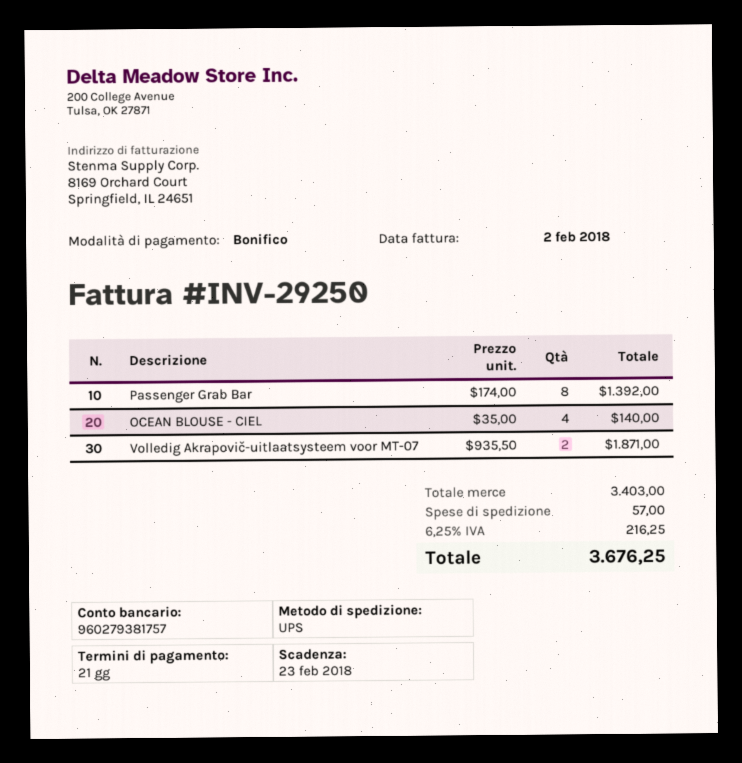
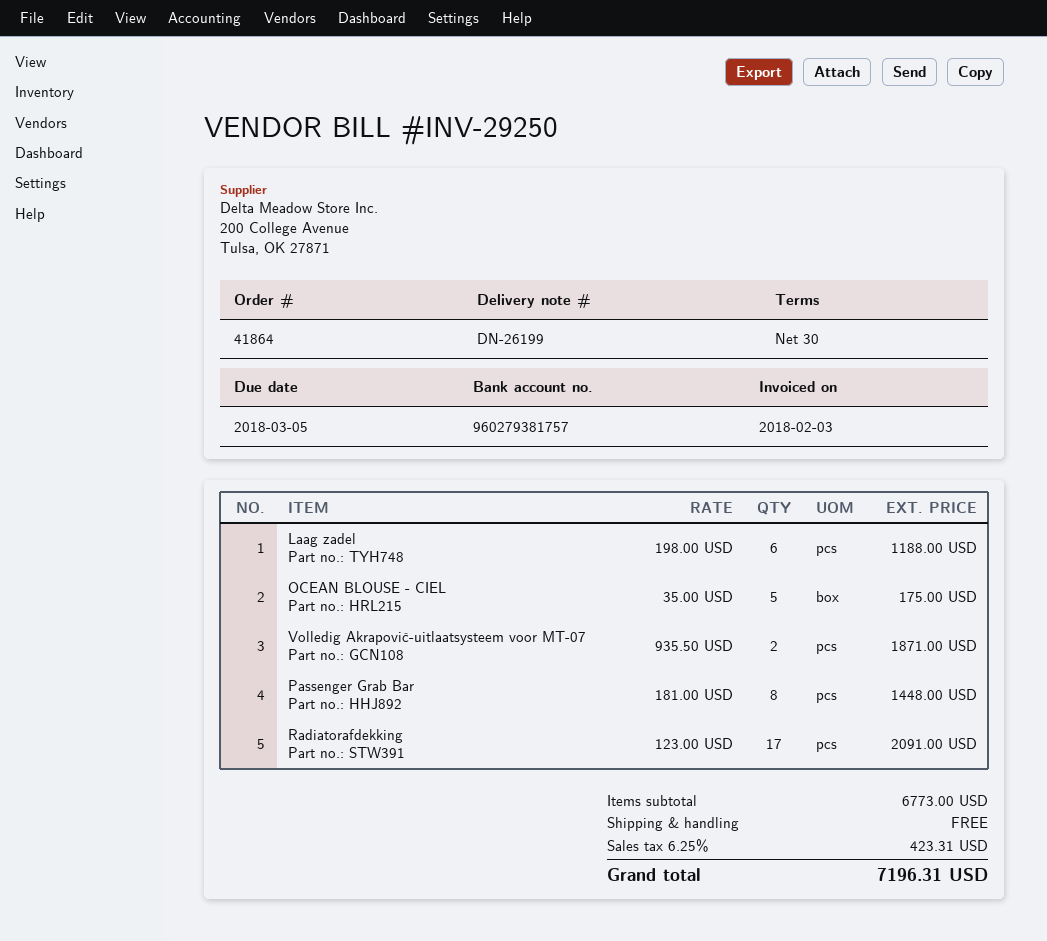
invoice date: 2018-02-02 -> 2018-02-03
payment terms: 21 days -> 30 days
due date: 2018-02-23 -> 2018-03-05
Passenger Grab Bar: 8 x 174.00 = 1392.00 -> 8 x 181.00 = 1448.00
OCEAN BLOUSE - CIEL: 4 x 35.00 = 140.00 -> 5 x 35.00 = 175.00
Laag zadel: none -> 6 x 198.00 = 1188.00
Radiatorafdekking: none -> 17 x 123.00 = 2091.00
subtotal: 3403.00 -> 6773.00
shipping: 57.00 -> 0.00
tax: 6.25% = 216.25 -> 6.25% = 423.31
total: 3676.25 -> 7196.31

